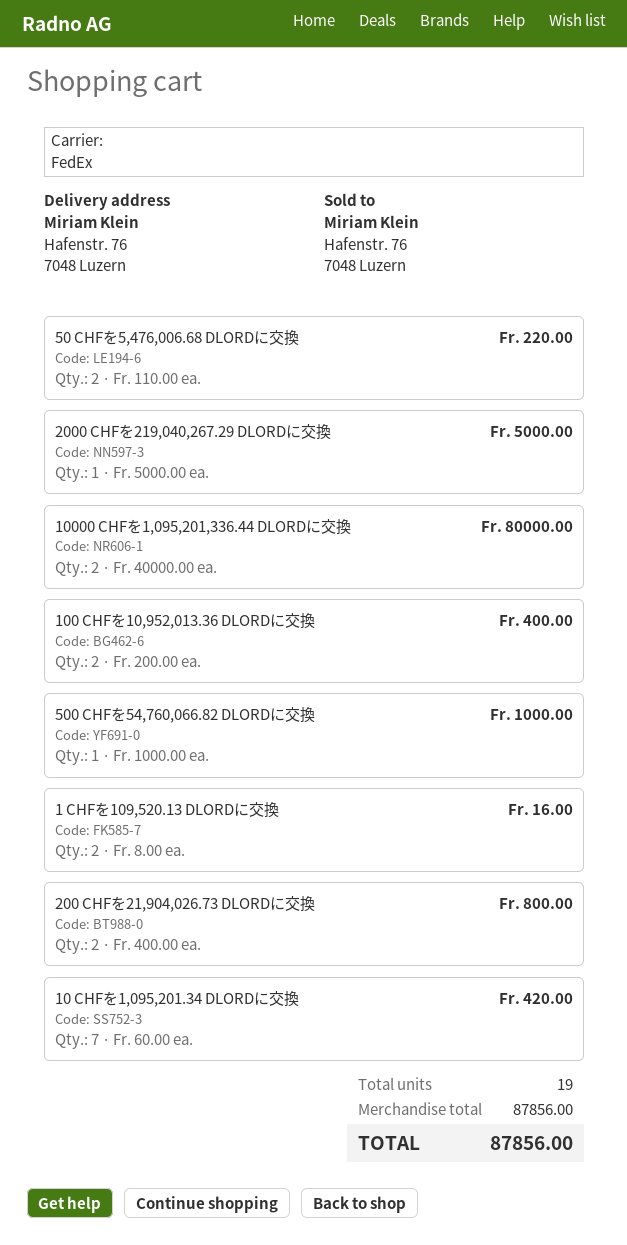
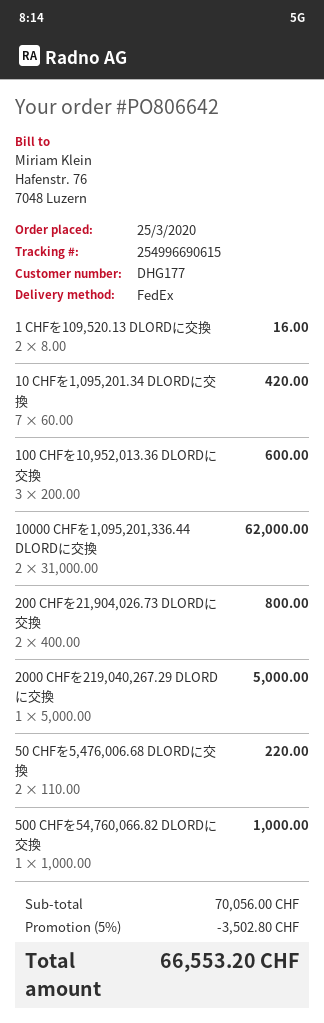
10000 CHFを1,095,201,336.44 DLORDに交換: 2 x 40000.00 = 80000.00 -> 2 x 31000.00 = 62000.00
100 CHFを10,952,013.36 DLORDに交換: 2 x 200.00 = 400.00 -> 3 x 200.00 = 600.00
subtotal: 87856.00 -> 70056.00
discount: none -> 5% = 3502.80
total: 87856.00 -> 66553.20

